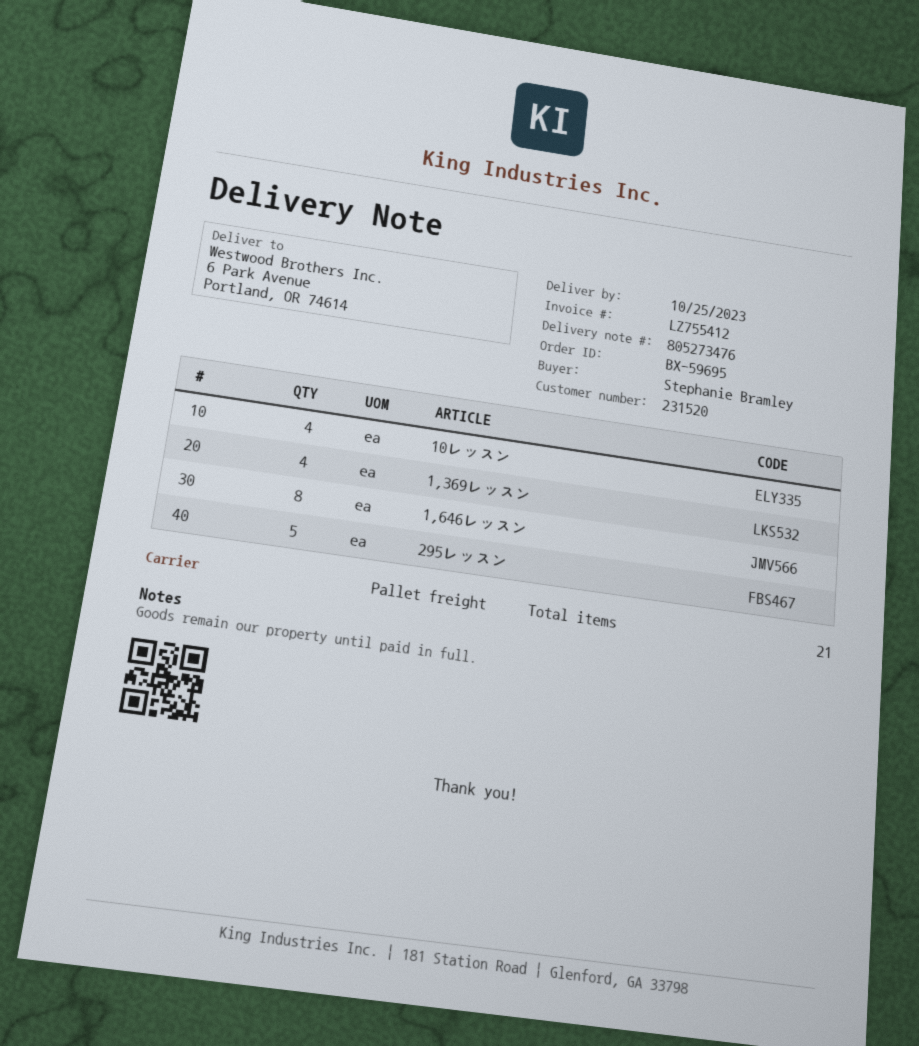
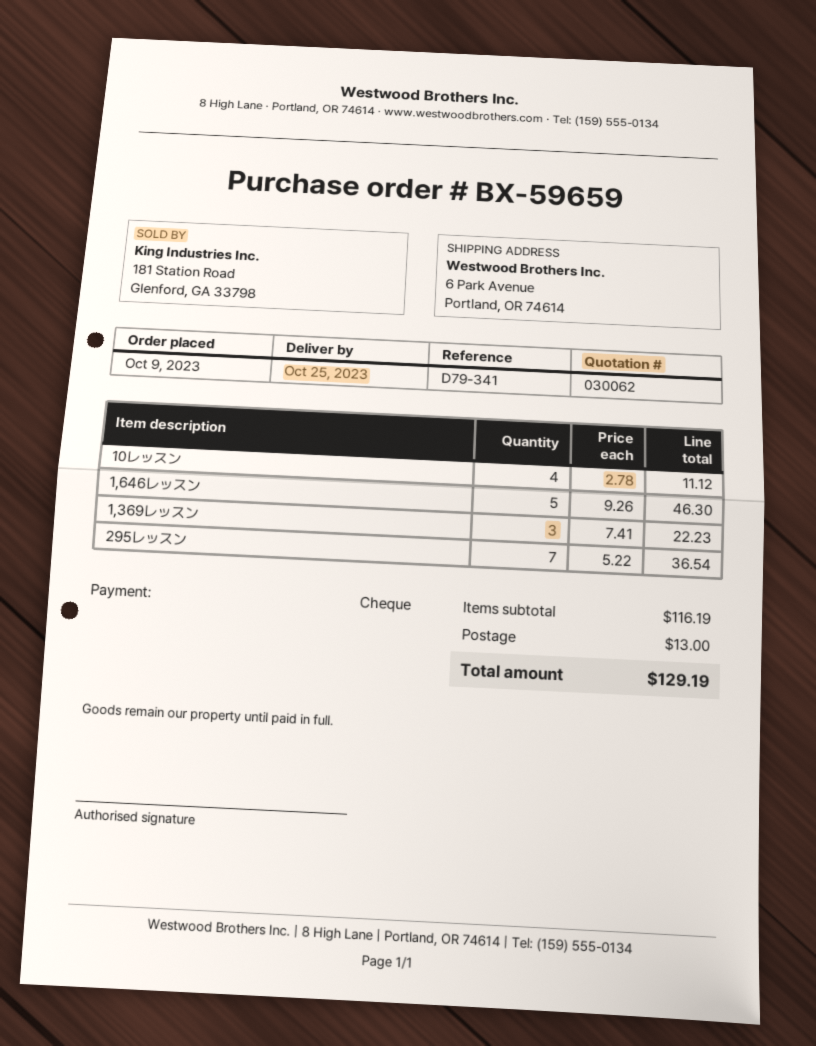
order number: BX-59695 -> BX-59659
1,369レッスン: 4 -> 3
1,646レッスン: 8 -> 5
295レッスン: 5 -> 7

